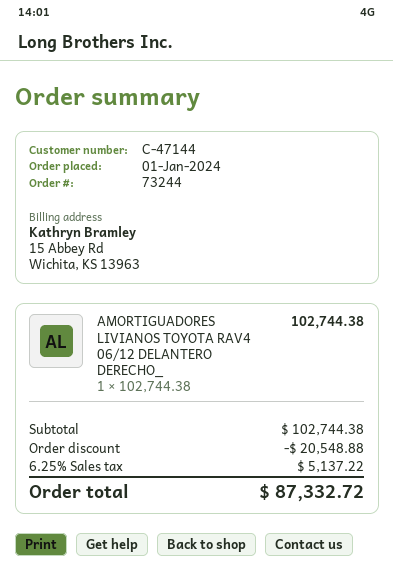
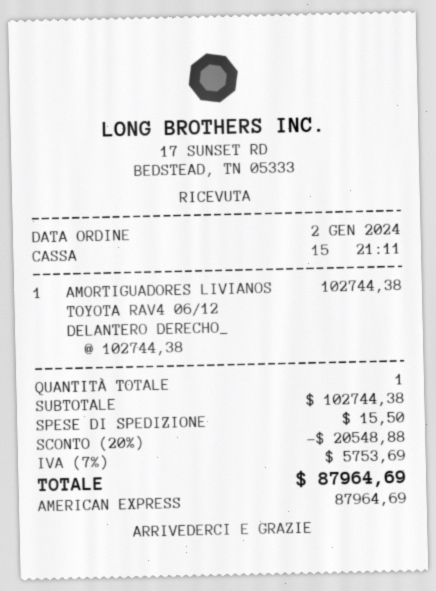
order date: 2024-01-01 -> 2024-01-02
shipping: none -> 15.50
tax: 6.25% = 5137.22 -> 7% = 5753.69
total: 87332.72 -> 87964.69

